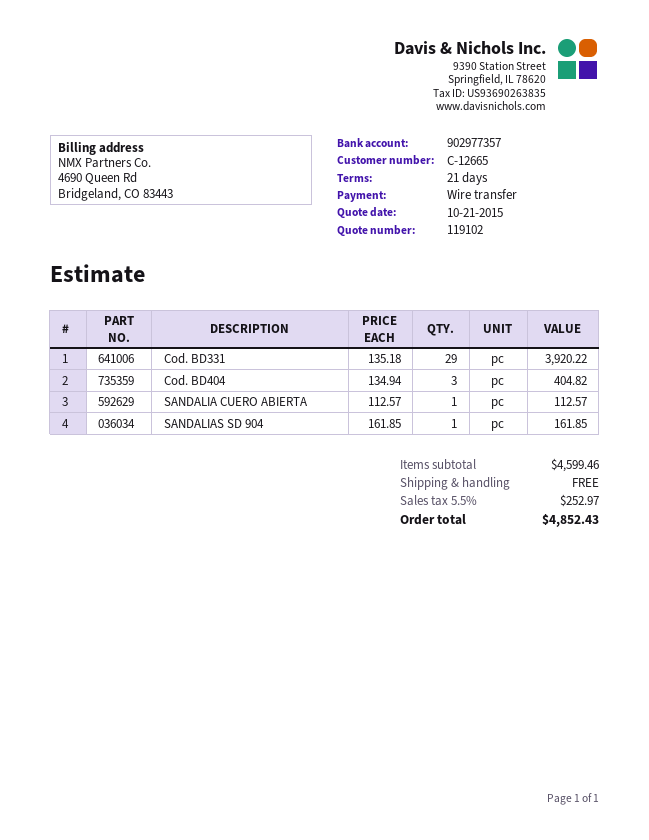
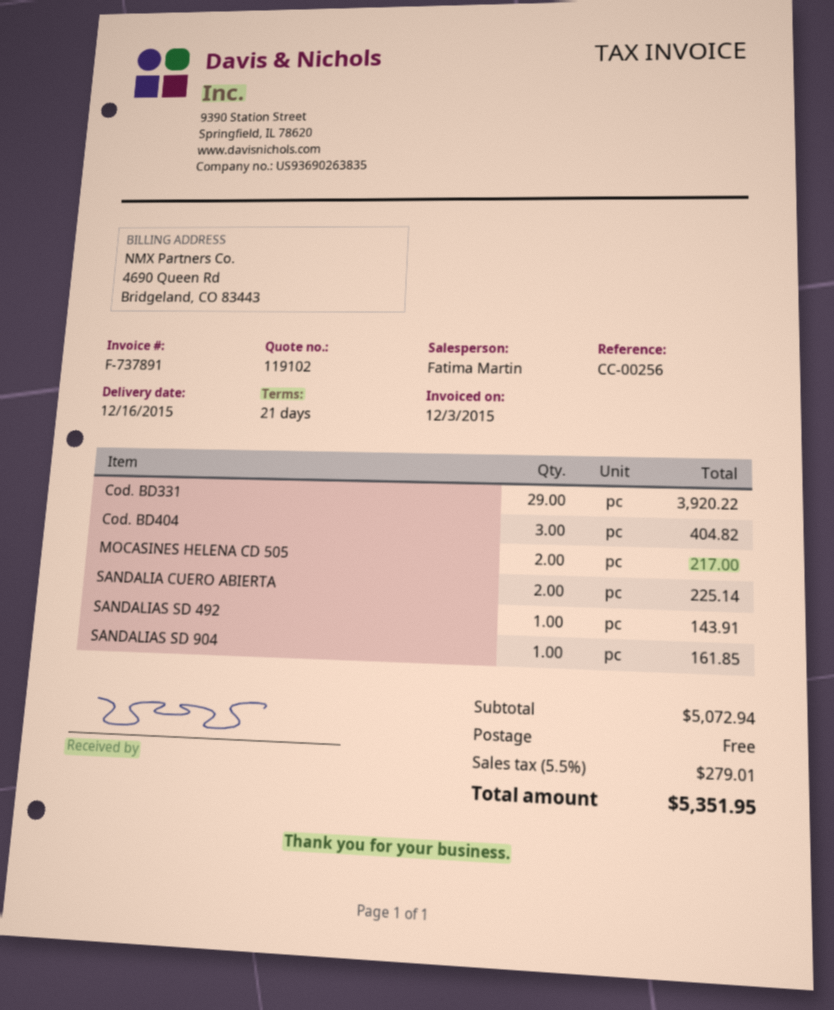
SANDALIA CUERO ABIERTA: 1 for 112.57 -> 2 for 225.14
MOCASINES HELENA CD 505: none -> 2 for 217.00
SANDALIAS SD 492: none -> 1 for 143.91
subtotal: 4599.46 -> 5072.94
tax: 5.5% = 252.97 -> 5.5% = 279.01
total: 4852.43 -> 5351.95

